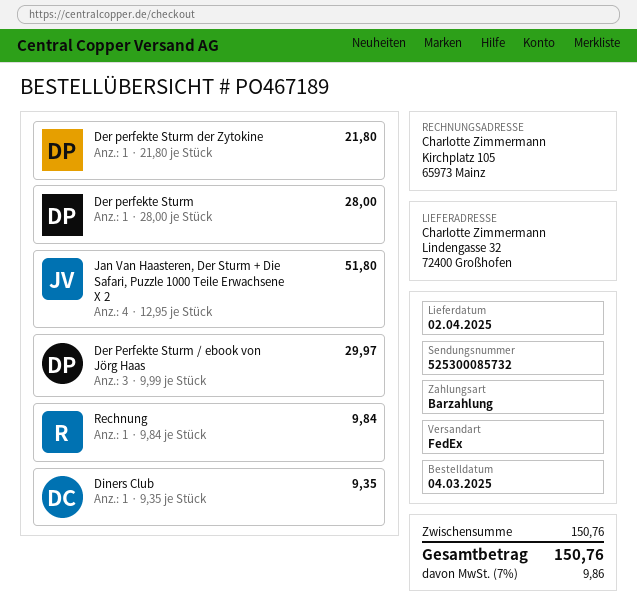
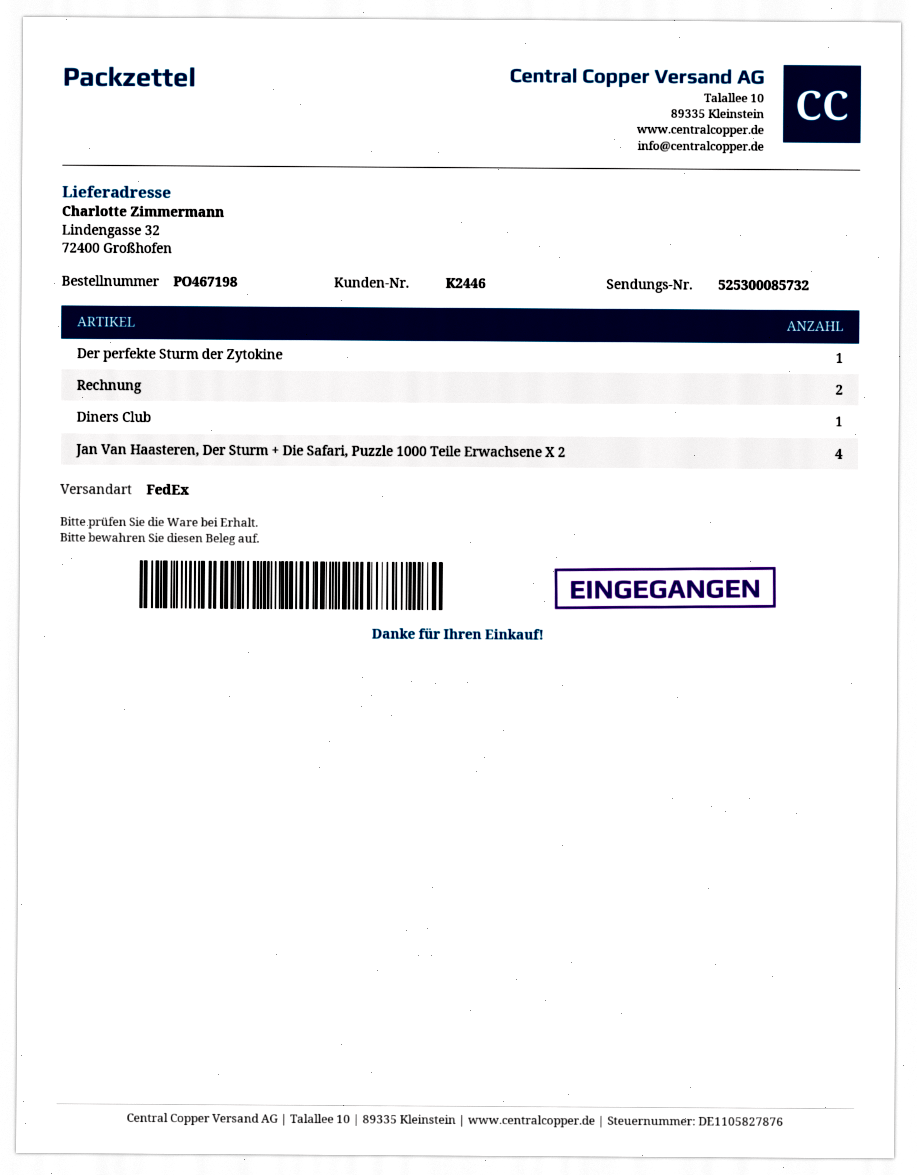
order number: PO467189 -> PO467198
Der perfekte Sturm: 1 -> none
Der Perfekte Sturm / ebook von Jörg Haas: 3 -> none
Rechnung: 1 -> 2

